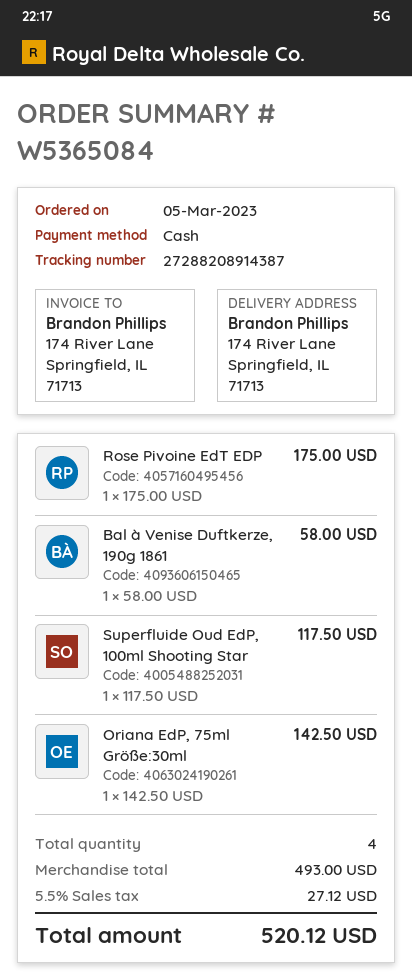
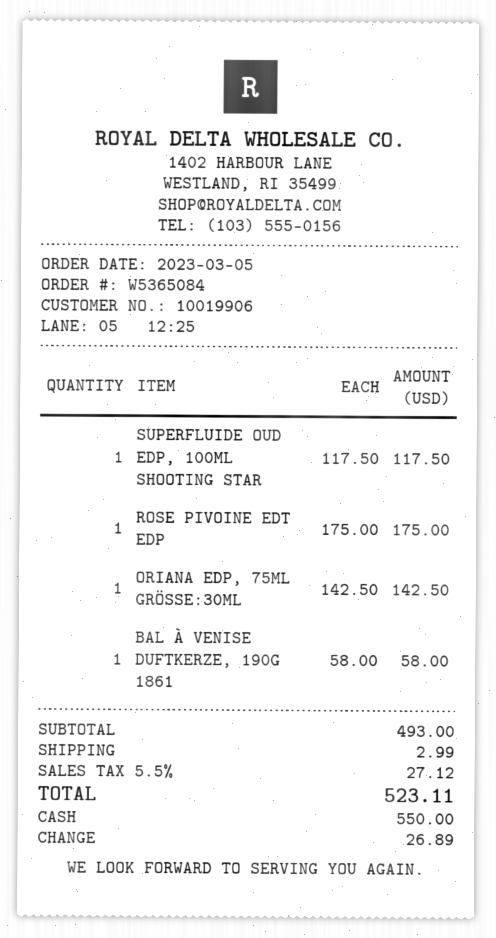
shipping: none -> 2.99
total: 520.12 -> 523.11

